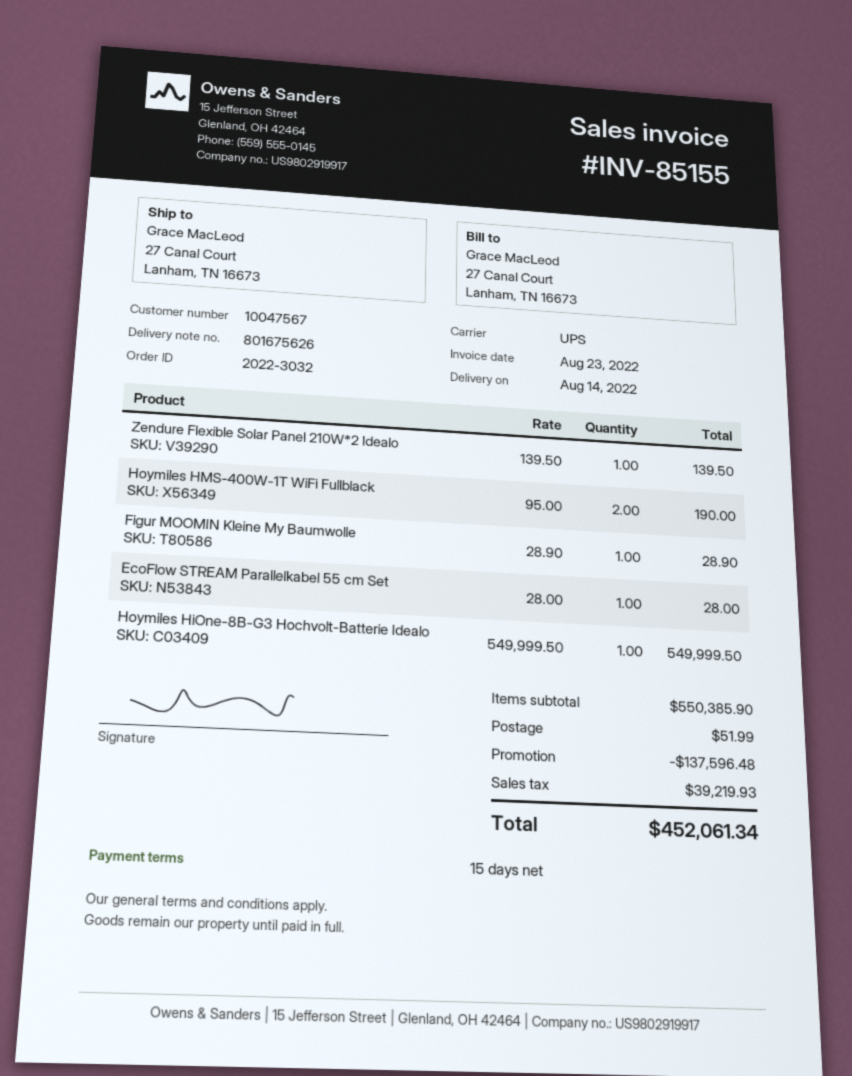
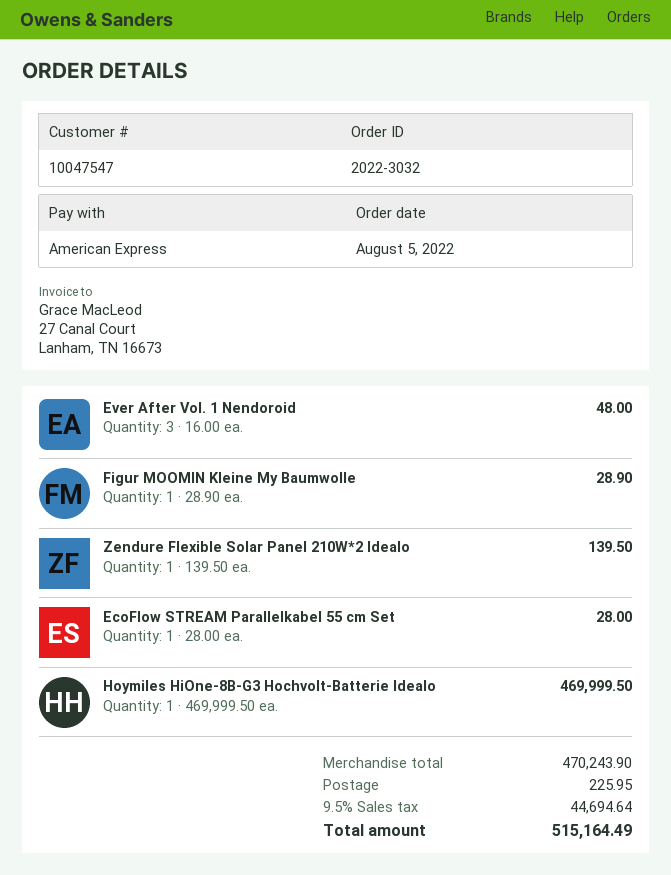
customer number: 10047567 -> 10047547
Hoymiles HMS-400W-1T WiFi Fullblack: 2 x 95.00 = 190.00 -> none
Hoymiles HiOne-8B-G3 Hochvolt-Batterie Idealo: 1 x 549999.50 = 549999.50 -> 1 x 469999.50 = 469999.50
Ever After Vol. 1 Nendoroid: none -> 3 x 16.00 = 48.00
subtotal: 550385.90 -> 470243.90
discount: 137596.48 -> none
shipping: 51.99 -> 225.95
tax: 39219.93 -> 44694.64
total: 452061.34 -> 515164.49

